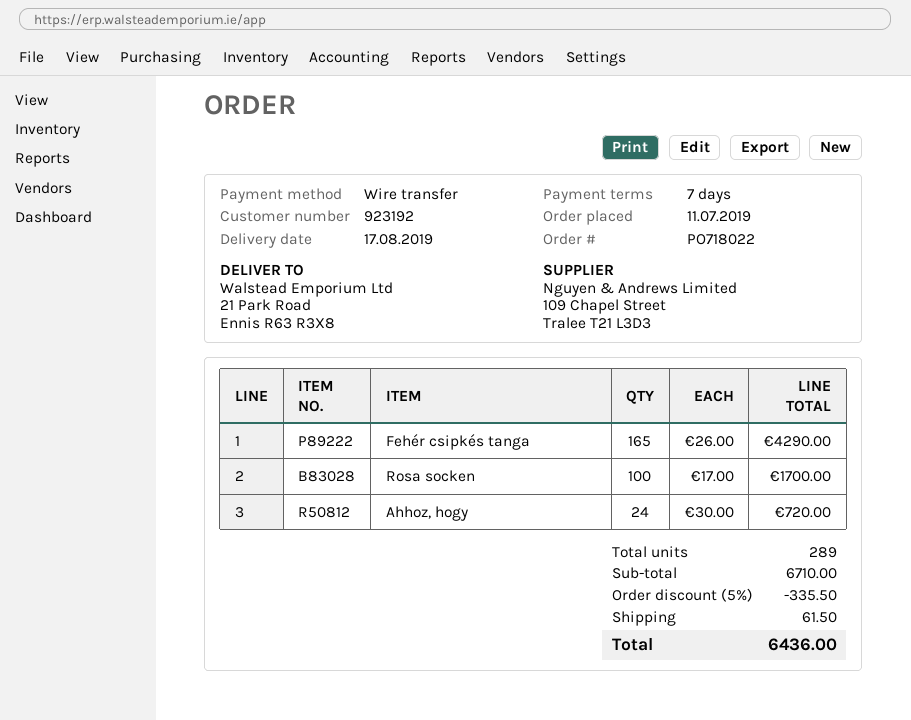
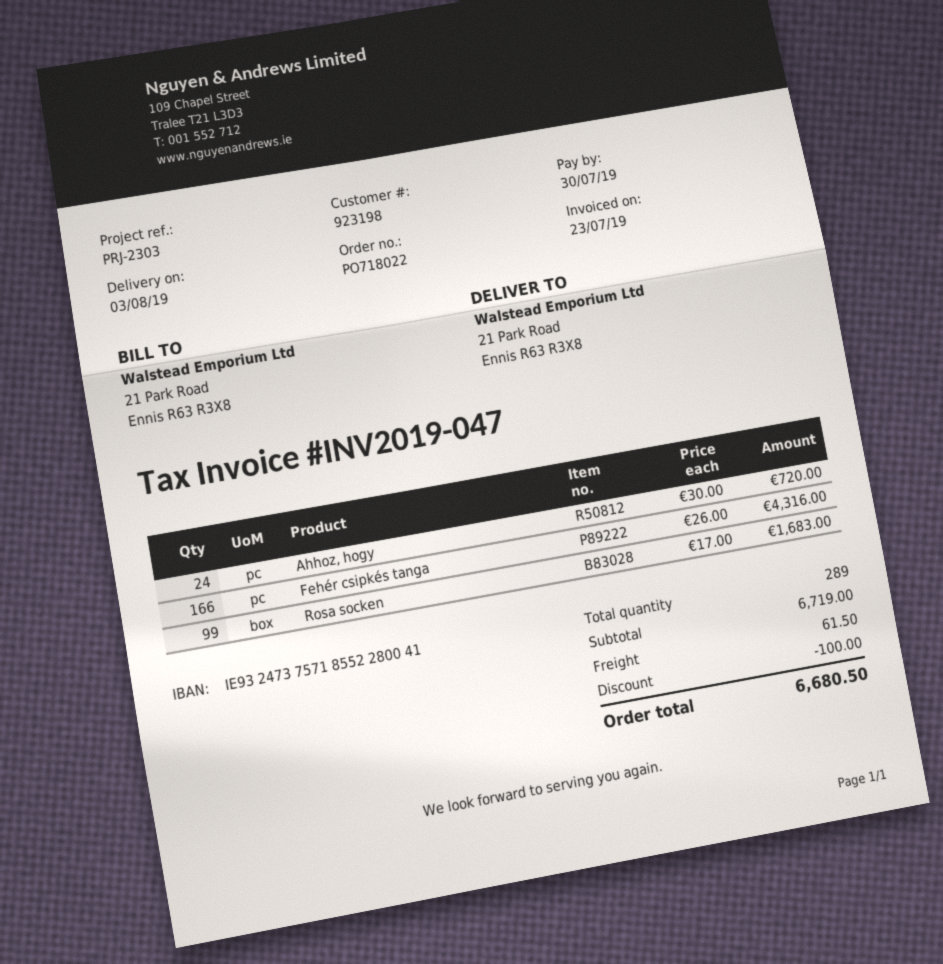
delivery date: 2019-08-17 -> 2019-08-03
customer number: 923192 -> 923198
Fehér csipkés tanga: 165 x 26.00 = 4290.00 -> 166 x 26.00 = 4316.00
Rosa socken: 100 x 17.00 = 1700.00 -> 99 x 17.00 = 1683.00
subtotal: 6710.00 -> 6719.00
discount: 335.50 -> 100.00
total: 6436.00 -> 6680.50

